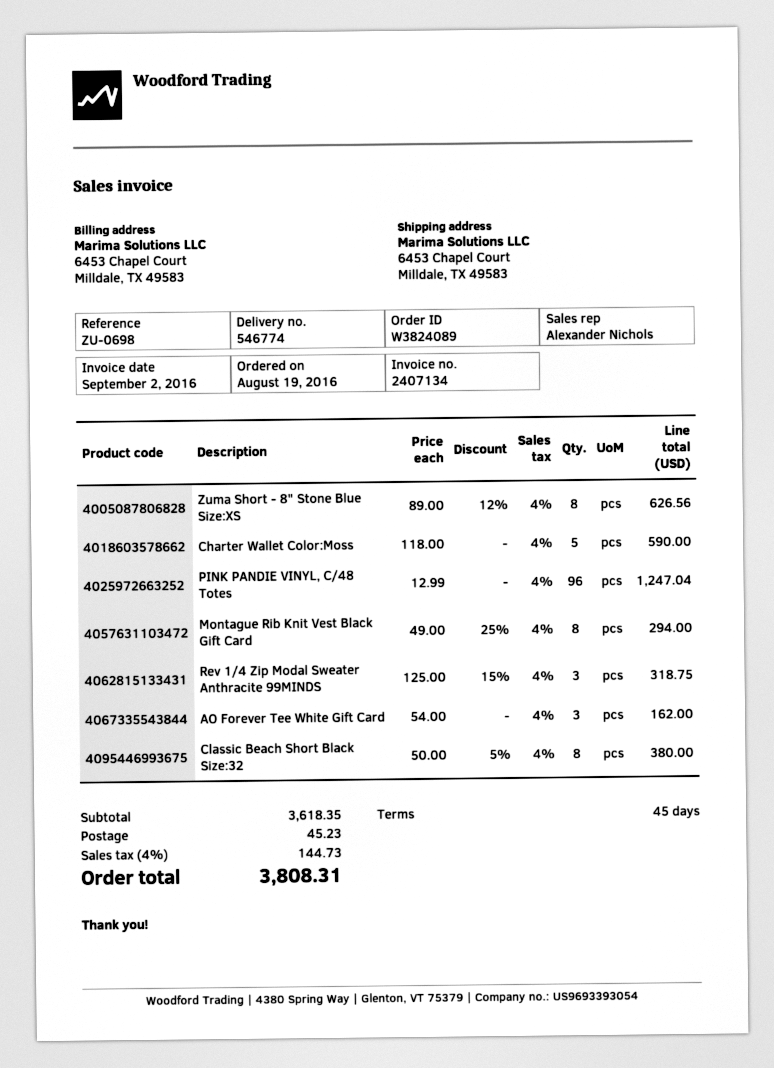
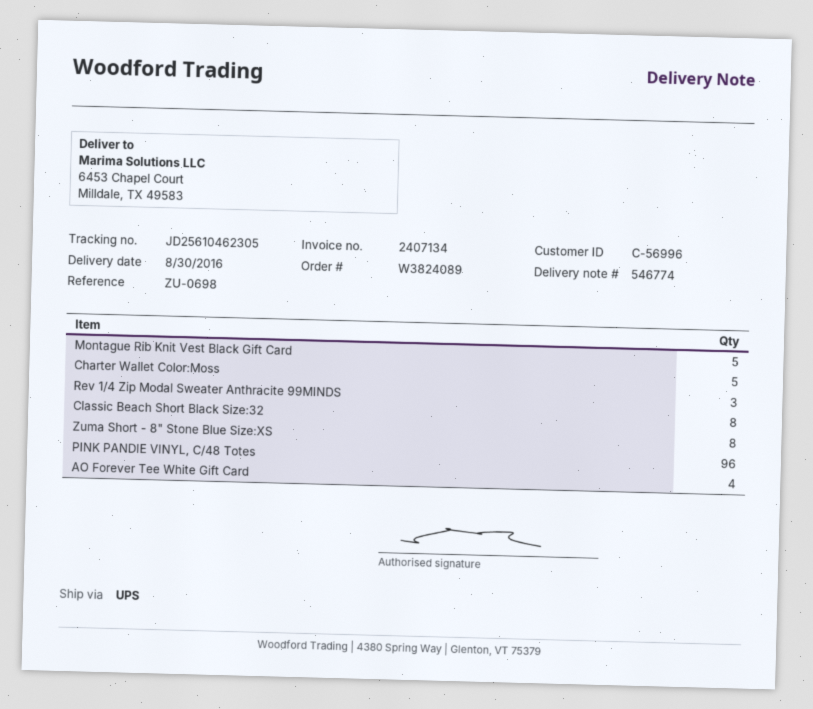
Montague Rib Knit Vest Black Gift Card: 8 -> 5
AO Forever Tee White Gift Card: 3 -> 4

